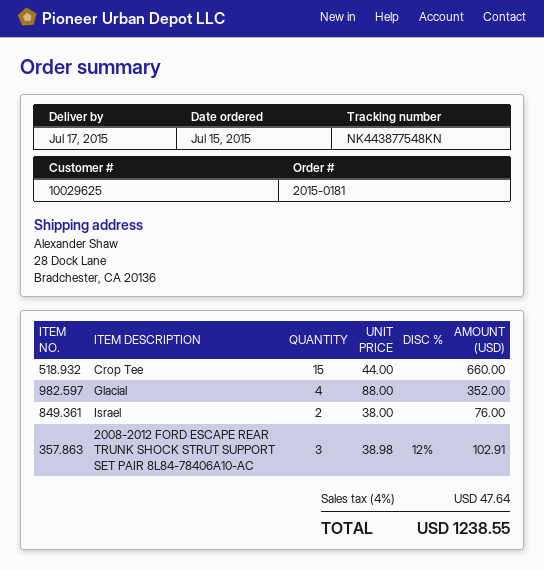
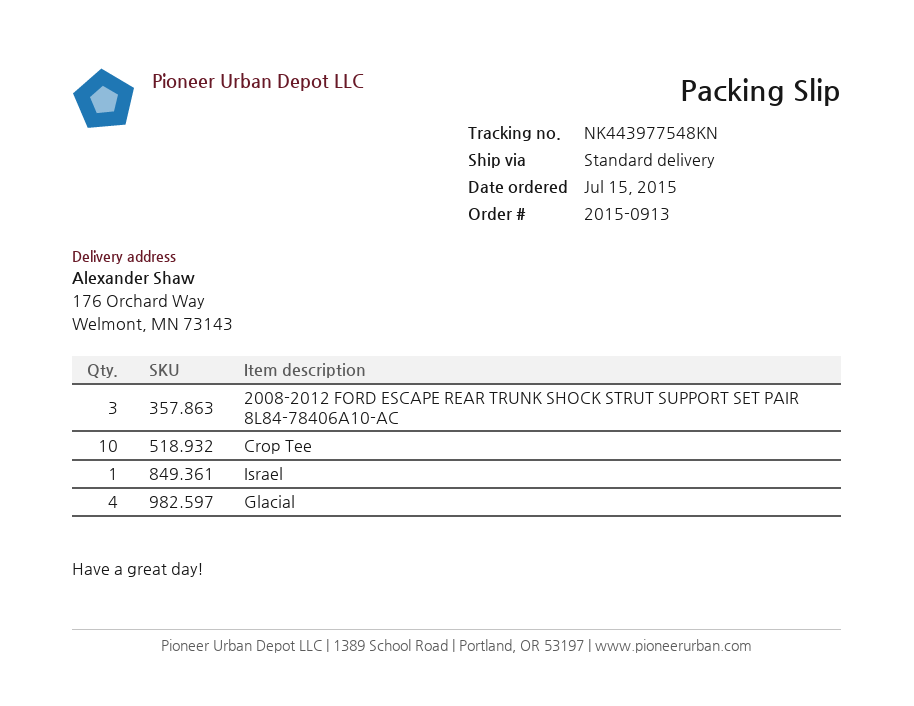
order number: 2015-0181 -> 2015-0913
tracking number: NK443877548KN -> NK443977548KN
ship to: 28 Dock Lane, Bradchester, CA 20136 -> 176 Orchard Way, Welmont, MN 73143
Crop Tee: 15 -> 10
Israel: 2 -> 1

